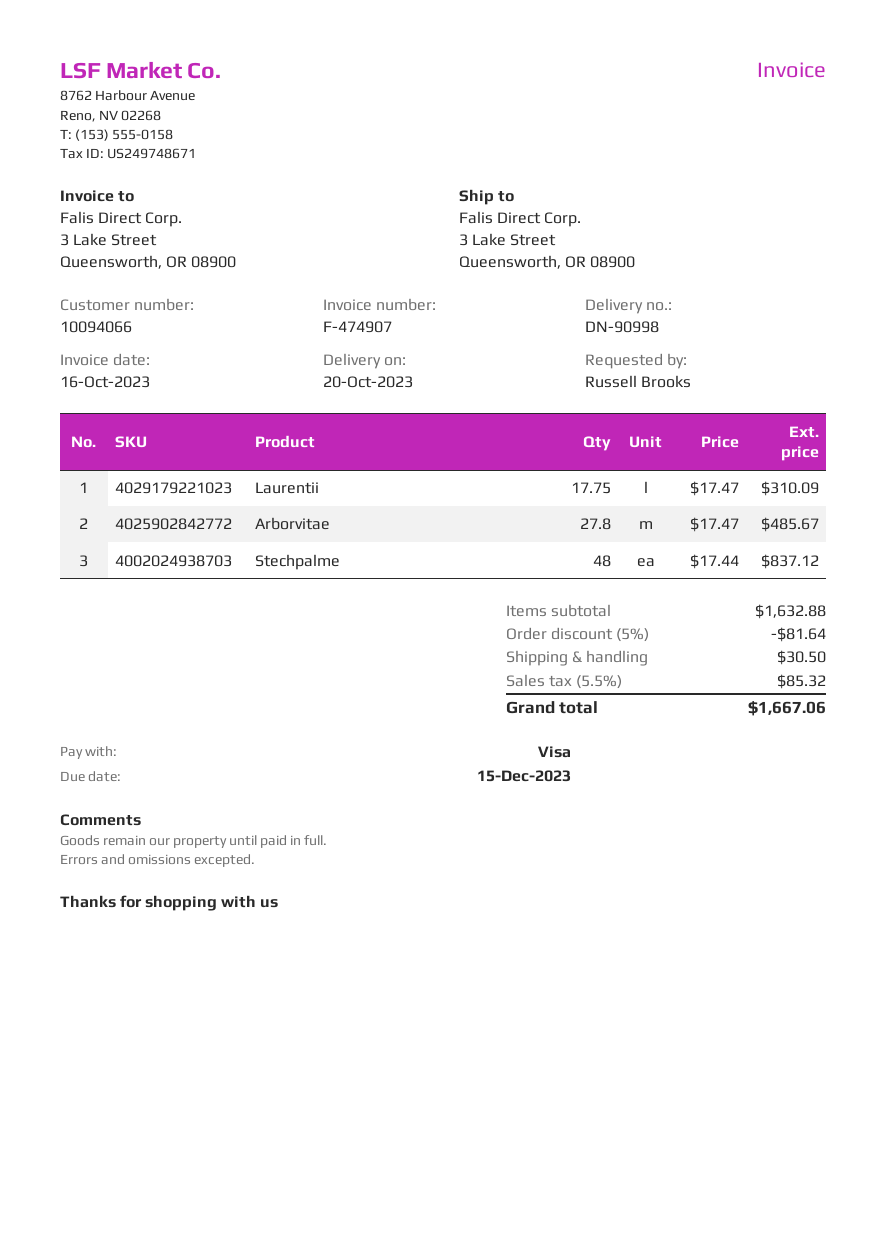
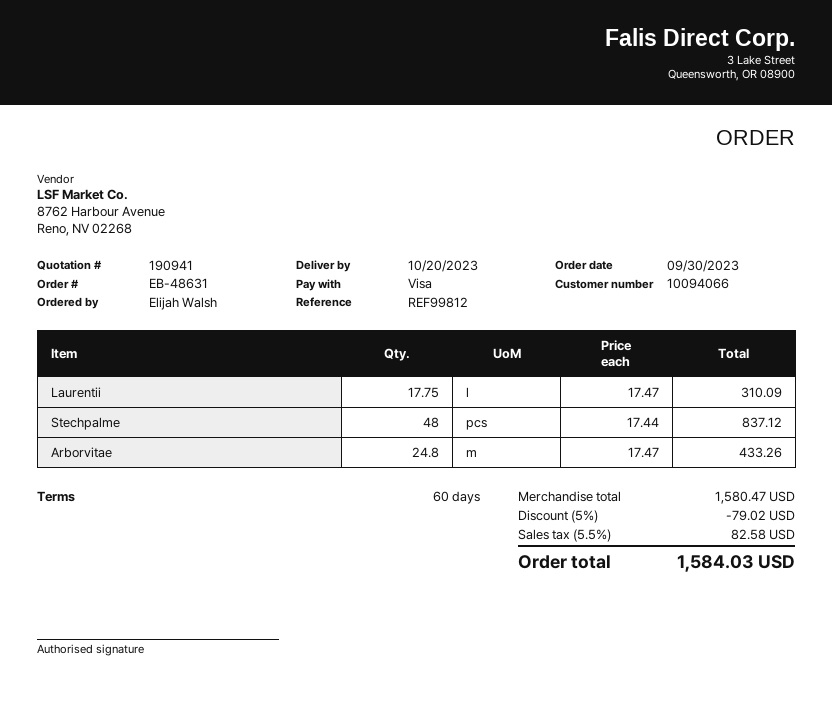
ordered by: Russell Brooks -> Elijah Walsh
Arborvitae: 27.8 x 17.47 = 485.67 -> 24.8 x 17.47 = 433.26
subtotal: 1632.88 -> 1580.47
discount: 5% = 81.64 -> 5% = 79.02
shipping: 30.50 -> none
tax: 5.5% = 85.32 -> 5.5% = 82.58
total: 1667.06 -> 1584.03

